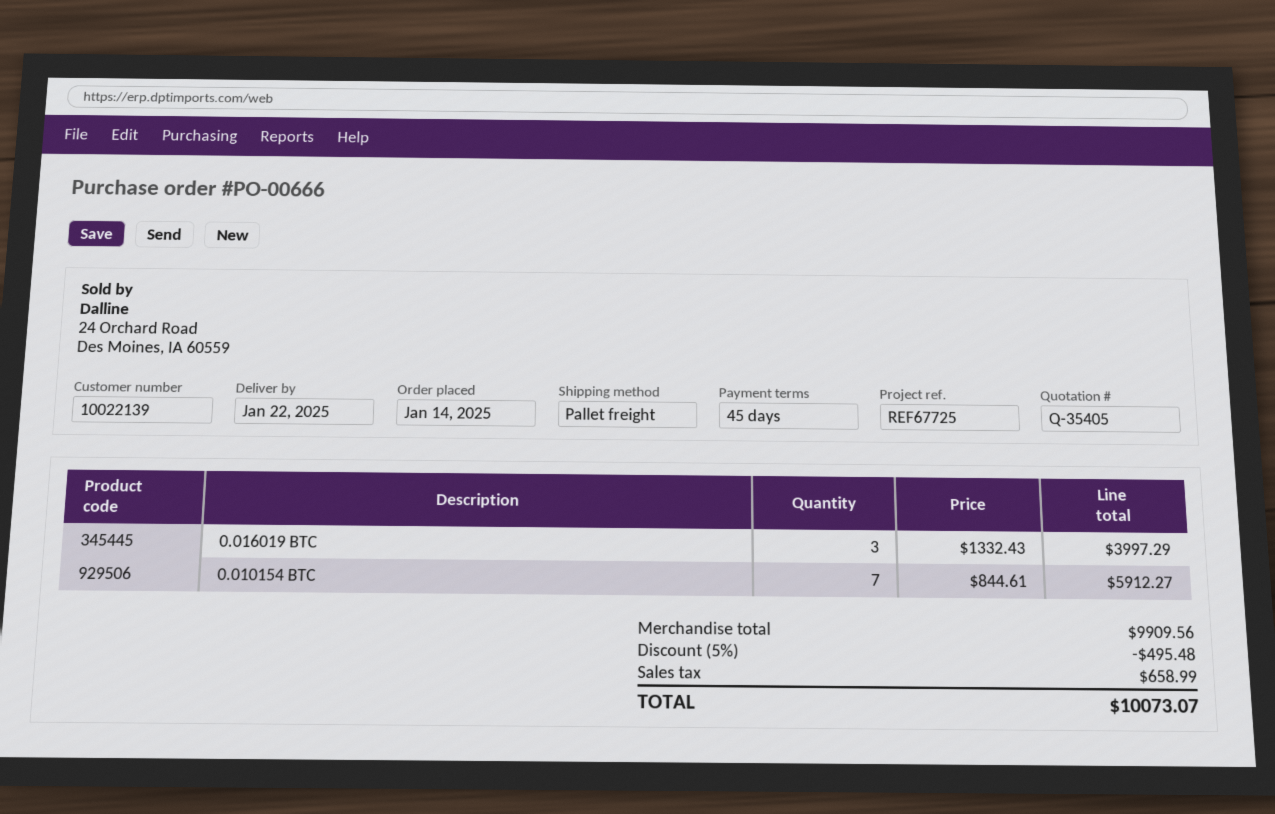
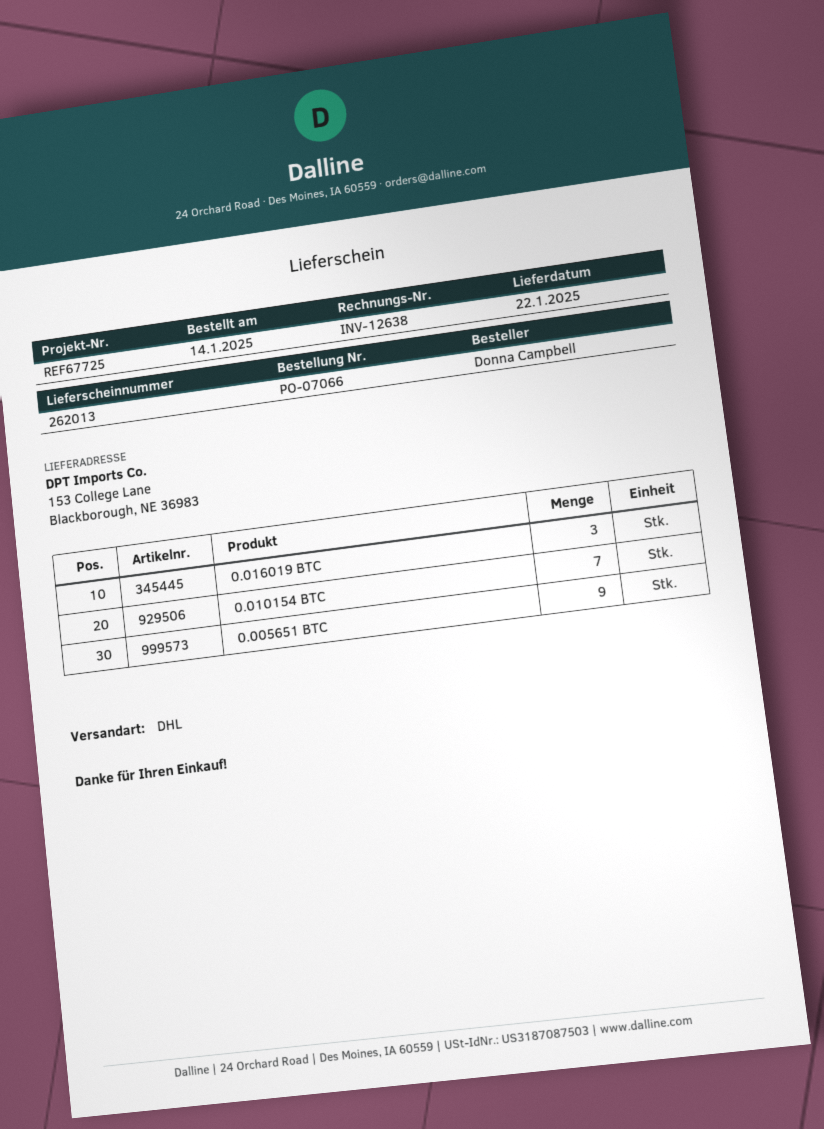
order number: PO-00666 -> PO-07066
shipping method: pallet freight -> DHL
0.005651 BTC: none -> 9

